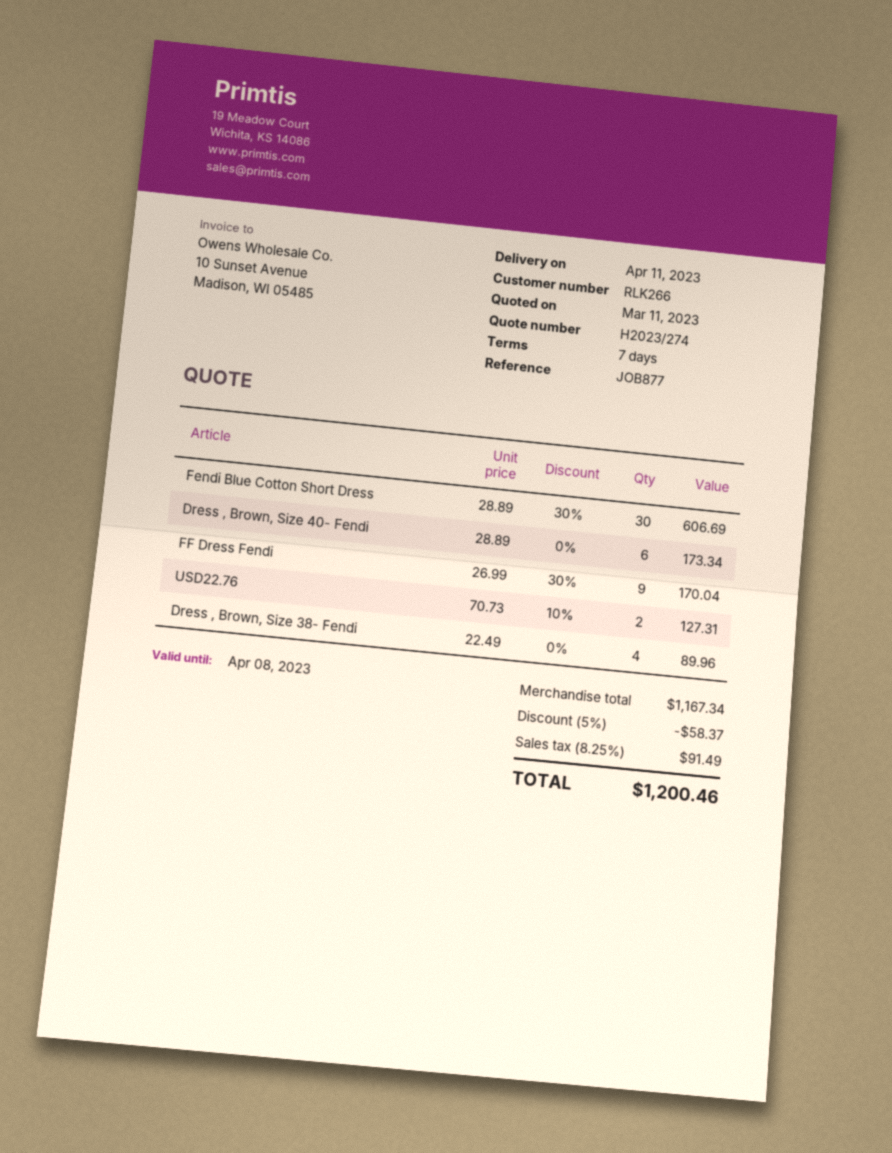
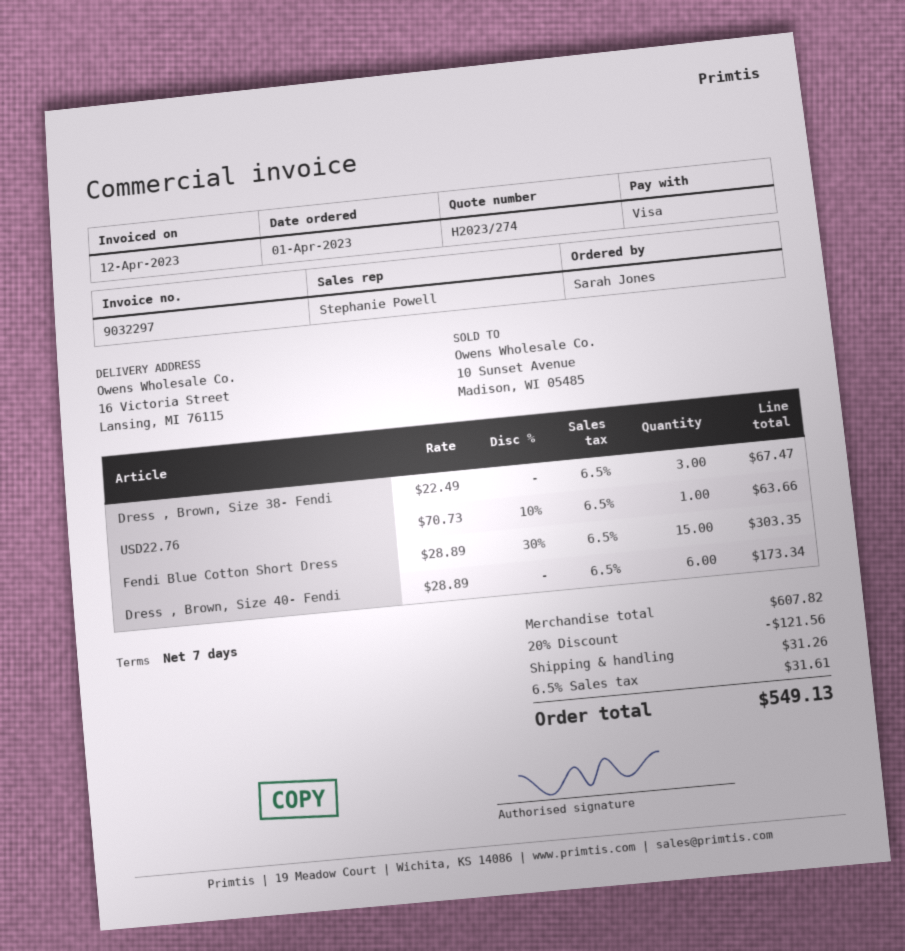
Fendi Blue Cotton Short Dress: 30 x 28.89 - 30% = 606.69 -> 15 x 28.89 - 30% = 303.35
FF Dress Fendi: 9 x 26.99 - 30% = 170.04 -> none
USD22.76: 2 x 70.73 - 10% = 127.31 -> 1 x 70.73 - 10% = 63.66
Dress , Brown, Size 38- Fendi: 4 x 22.49 = 89.96 -> 3 x 22.49 = 67.47
subtotal: 1167.34 -> 607.82
discount: 5% = 58.37 -> 20% = 121.56
shipping: none -> 31.26
tax: 8.25% = 91.49 -> 6.5% = 31.61
total: 1200.46 -> 549.13

